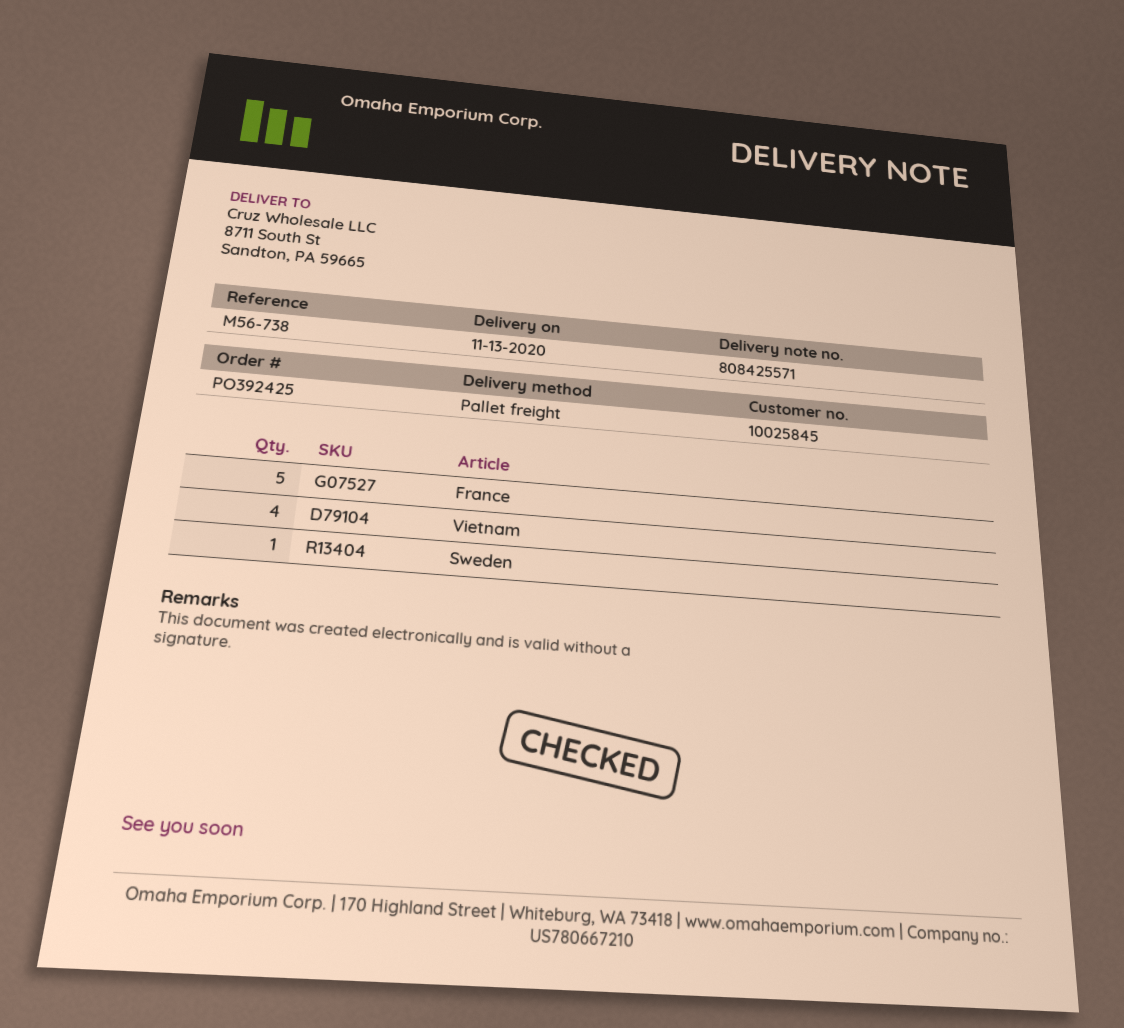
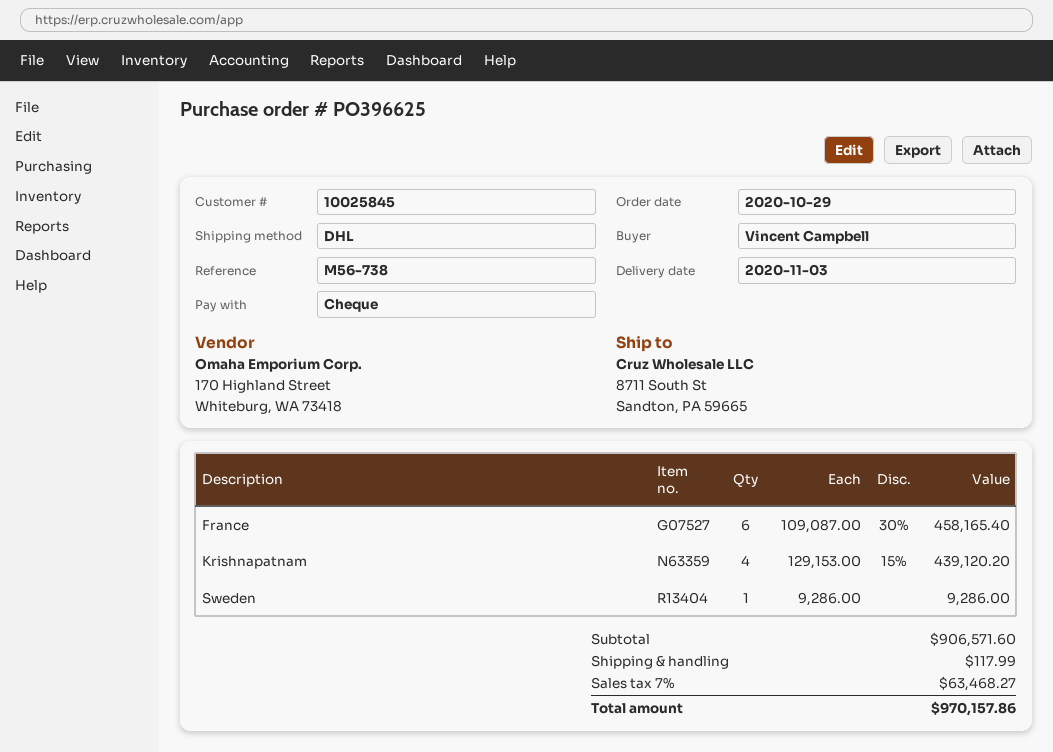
order number: PO392425 -> PO396625
delivery date: 2020-11-13 -> 2020-11-03
shipping method: pallet freight -> DHL
France: 5 -> 6
Vietnam: 4 -> none
Krishnapatnam: none -> 4

